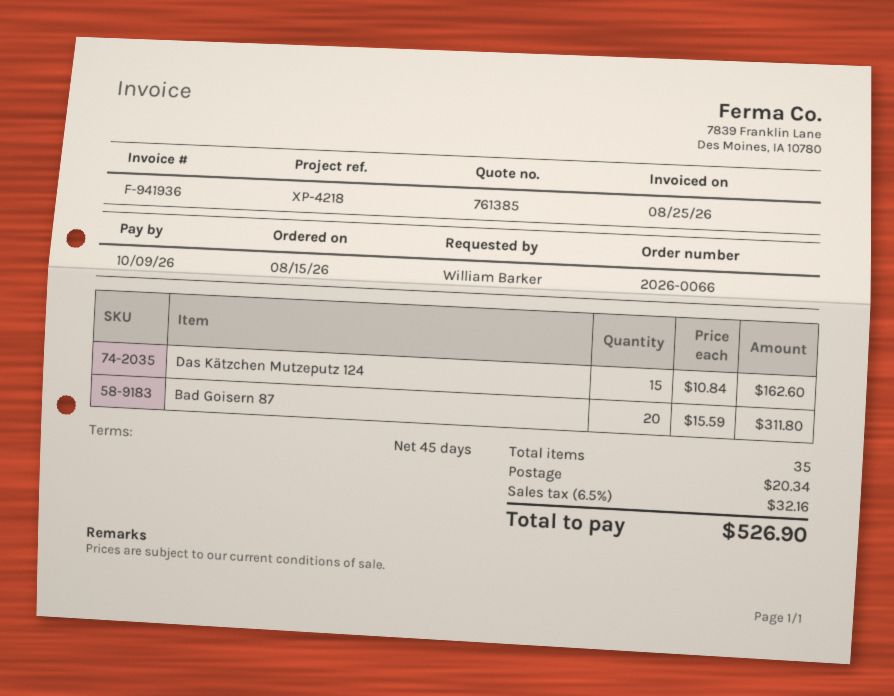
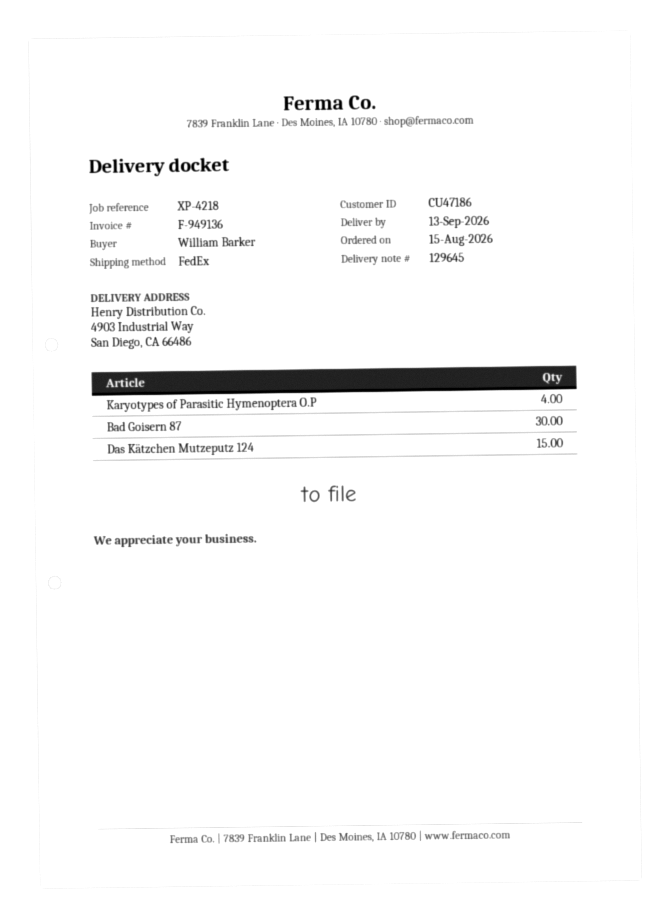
invoice number: F-941936 -> F-949136
Bad Goisern 87: 20 -> 30
Karyotypes of Parasitic Hymenoptera O.P: none -> 4

